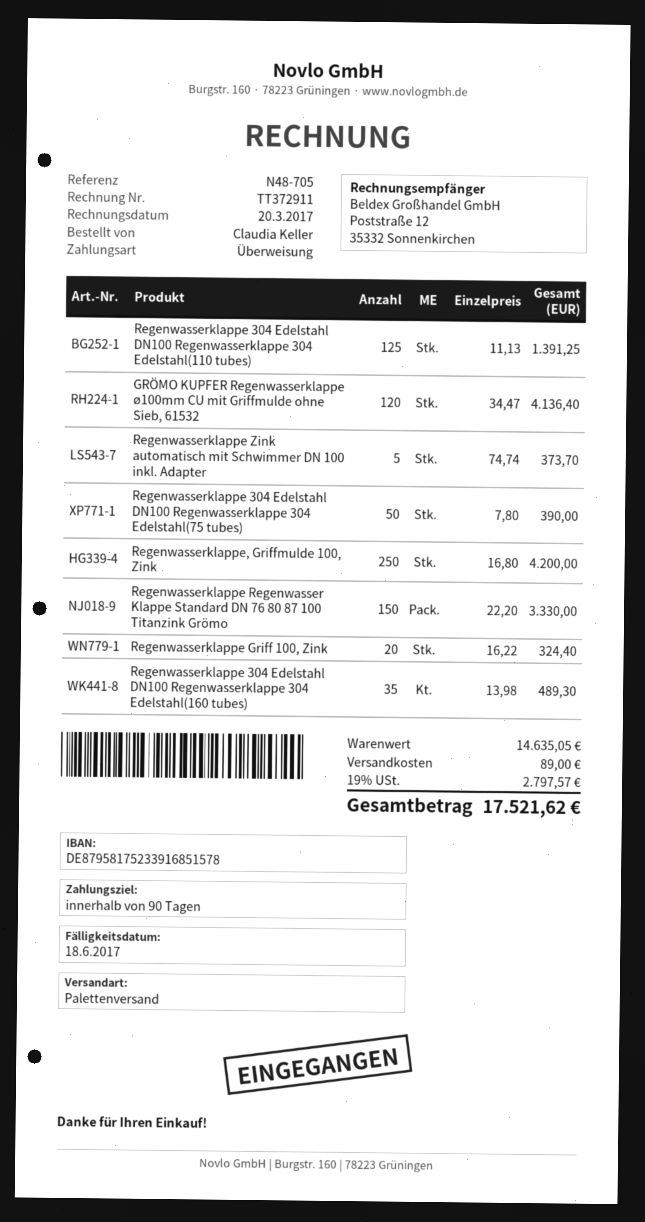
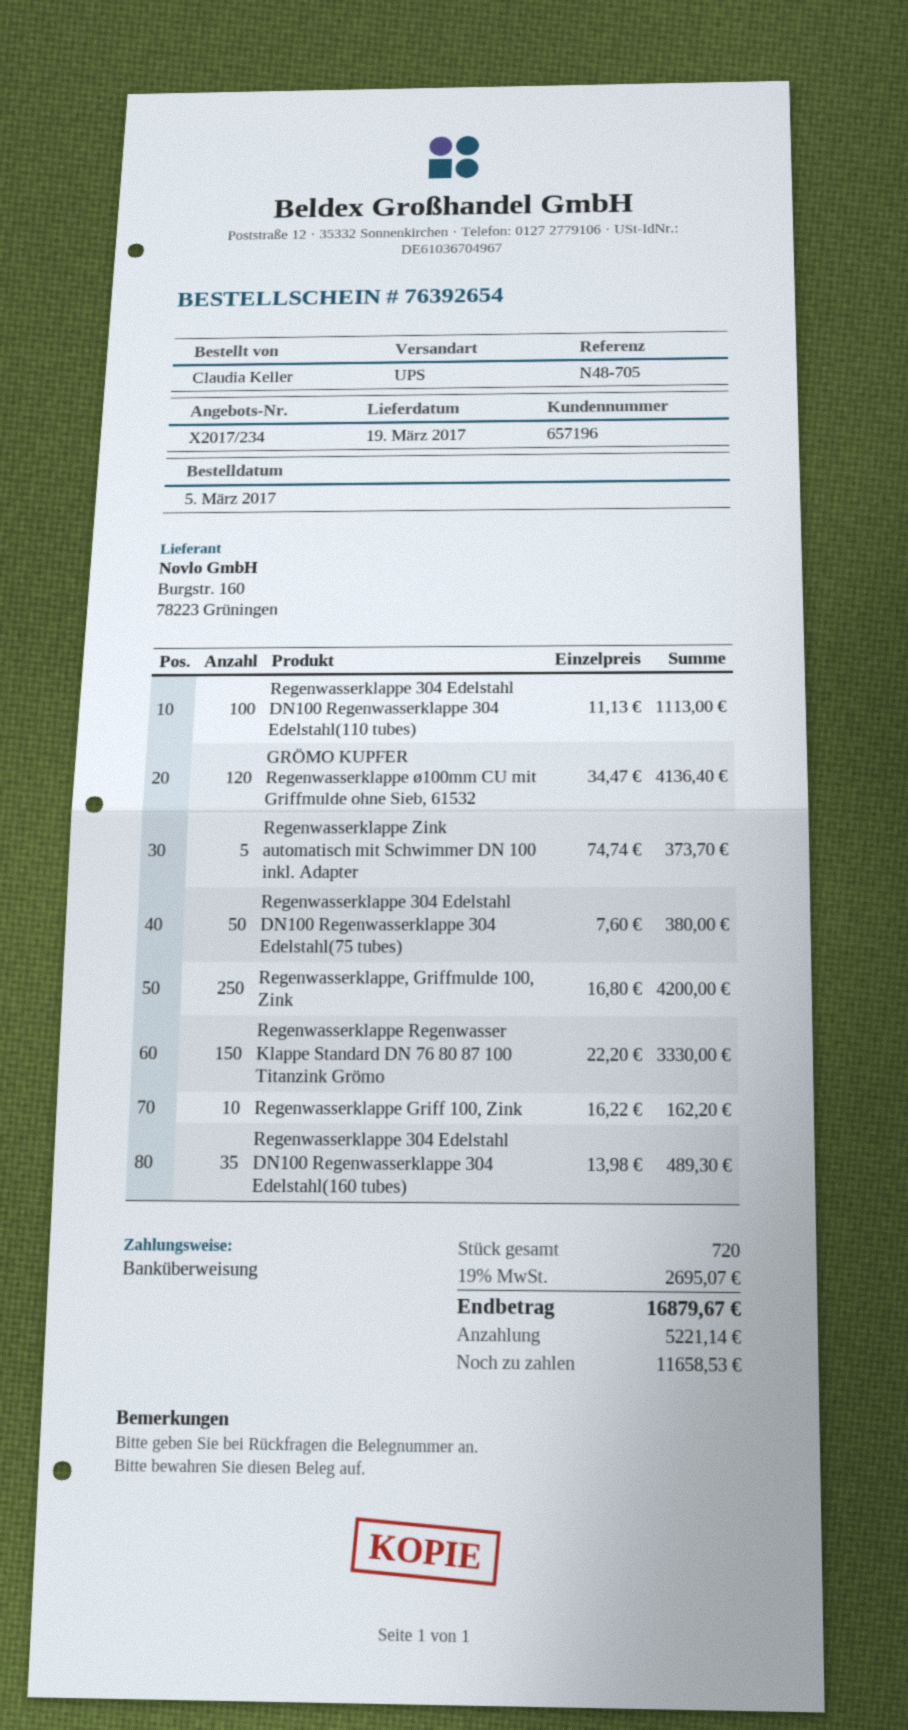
shipping method: pallet freight -> UPS
Regenwasserklappe 304 Edelstahl DN100 Regenwasserklappe 304 Edelstahl(110 tubes): 125 x 11.13 = 1391.25 -> 100 x 11.13 = 1113.00
Regenwasserklappe 304 Edelstahl DN100 Regenwasserklappe 304 Edelstahl(75 tubes): 50 x 7.80 = 390.00 -> 50 x 7.60 = 380.00
Regenwasserklappe Griff 100, Zink: 20 x 16.22 = 324.40 -> 10 x 16.22 = 162.20
shipping: 89.00 -> none
tax: 19% = 2797.57 -> 19% = 2695.07
total: 17521.62 -> 16879.67

